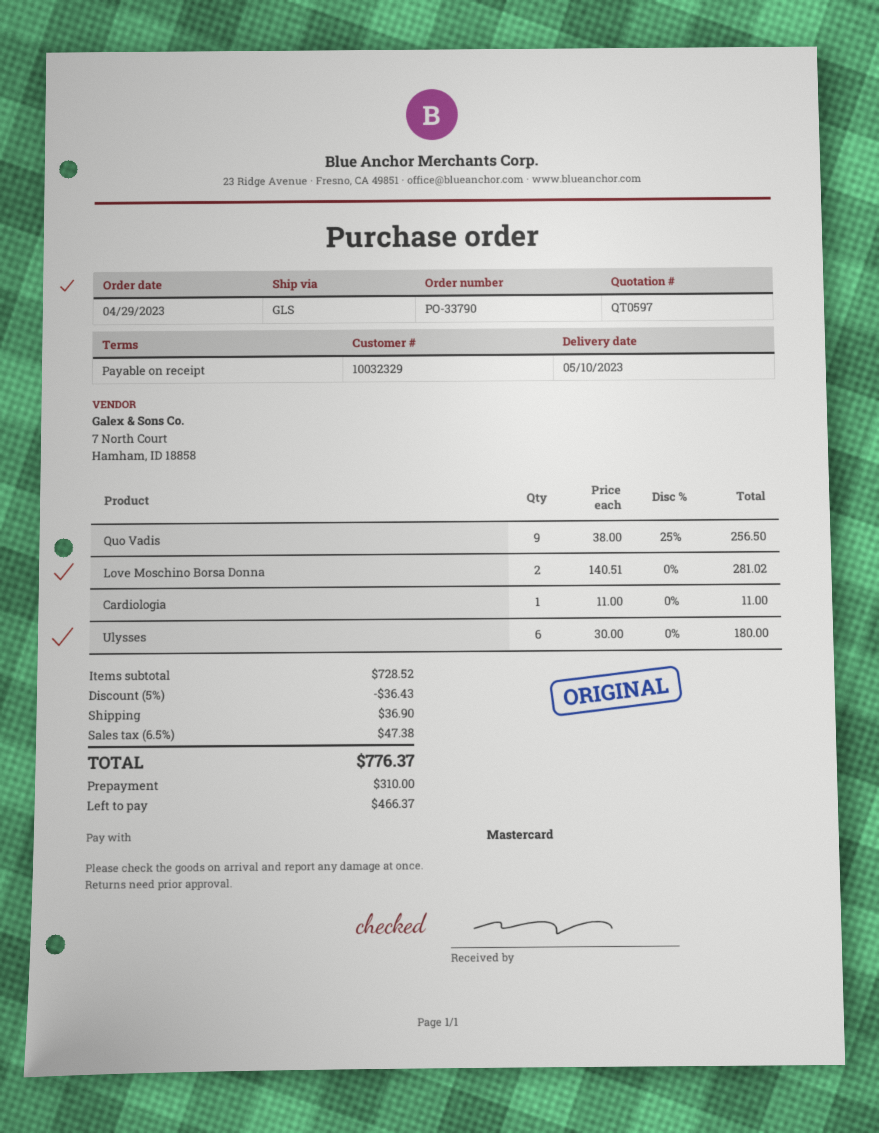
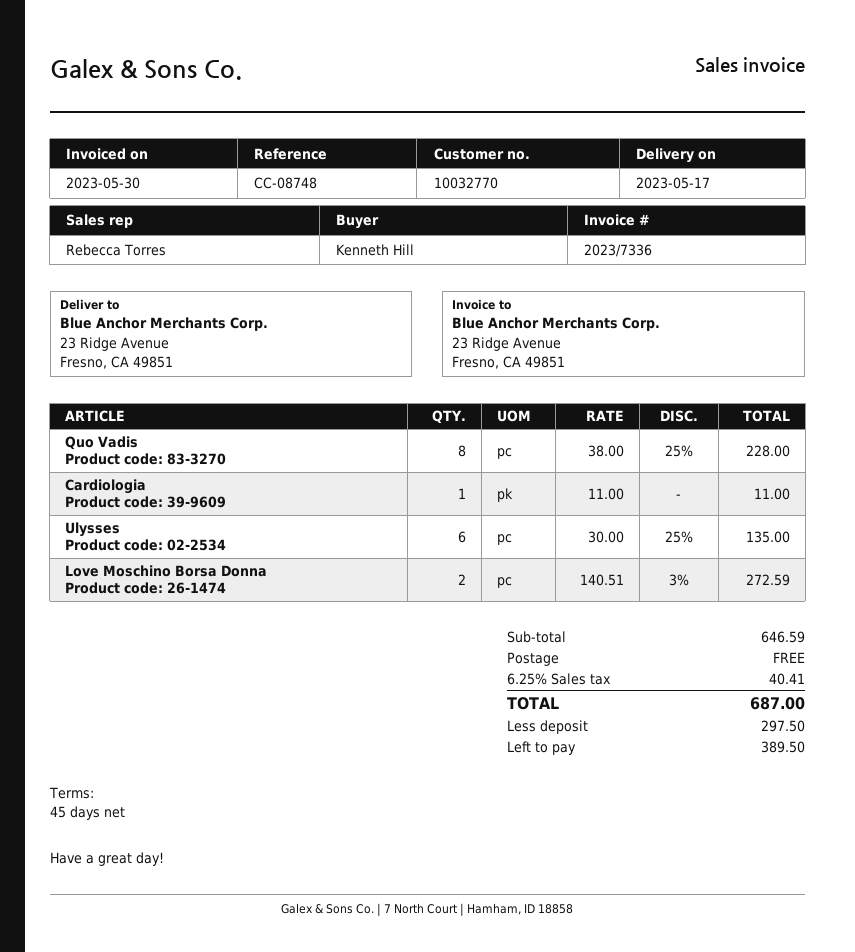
delivery date: 2023-05-10 -> 2023-05-17
payment terms: on receipt -> 45 days
customer number: 10032329 -> 10032770
Quo Vadis: 9 x 38.00 - 25% = 256.50 -> 8 x 38.00 - 25% = 228.00
Love Moschino Borsa Donna: 2 x 140.51 = 281.02 -> 2 x 140.51 - 3% = 272.59
Ulysses: 6 x 30.00 = 180.00 -> 6 x 30.00 - 25% = 135.00
subtotal: 728.52 -> 646.59
discount: 5% = 36.43 -> none
shipping: 36.90 -> 0.00
tax: 6.5% = 47.38 -> 6.25% = 40.41
total: 776.37 -> 687.00
deposit: 310.00 -> 297.50
balance: 466.37 -> 389.50

